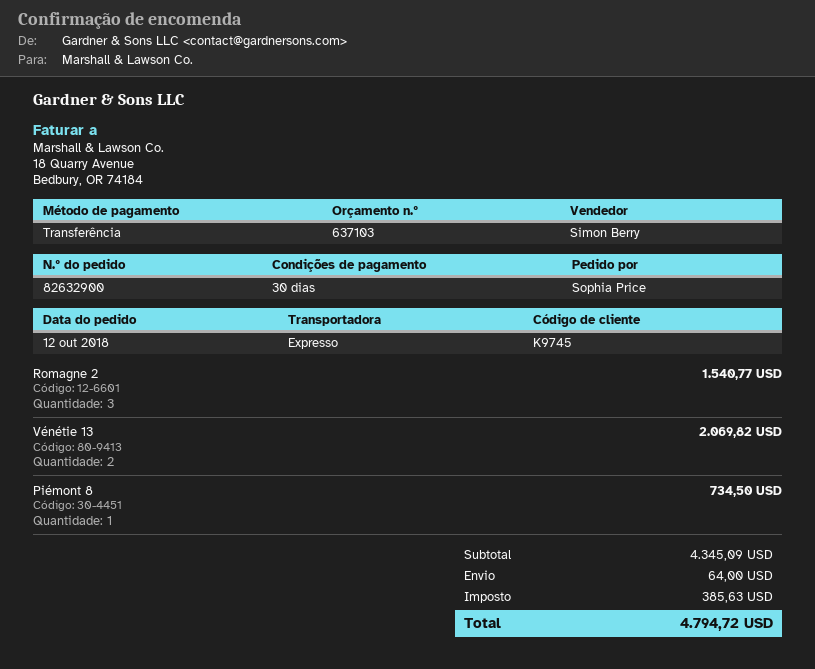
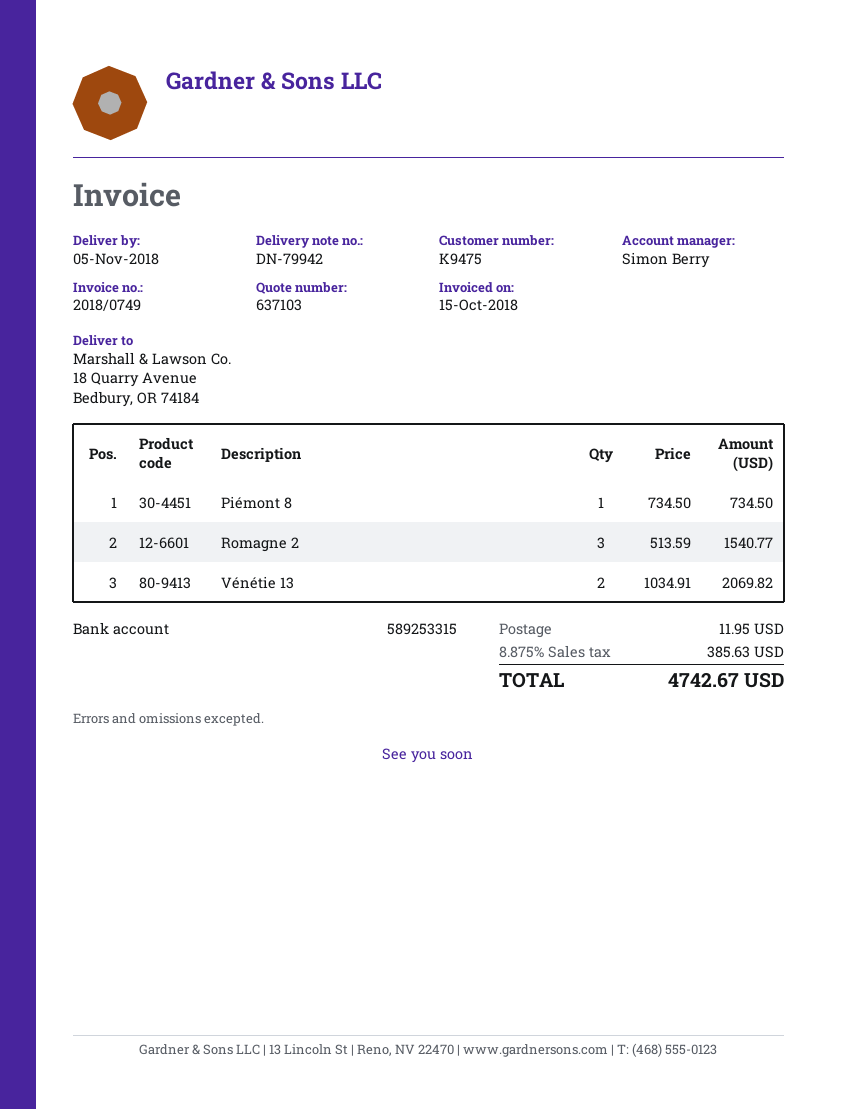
customer number: K9745 -> K9475
shipping: 64.00 -> 11.95
total: 4794.72 -> 4742.67

